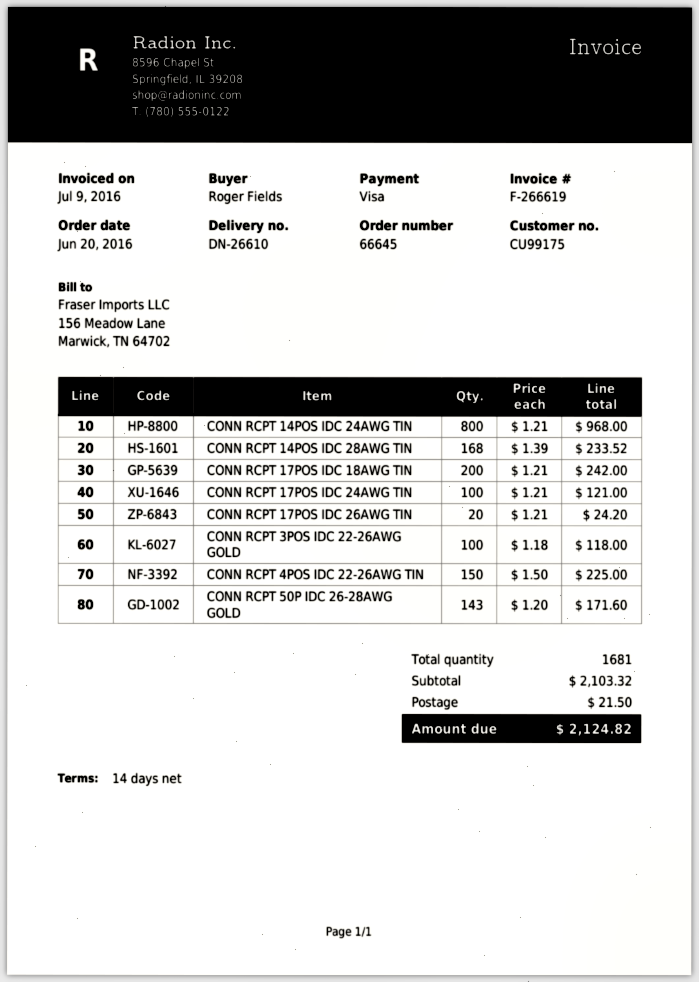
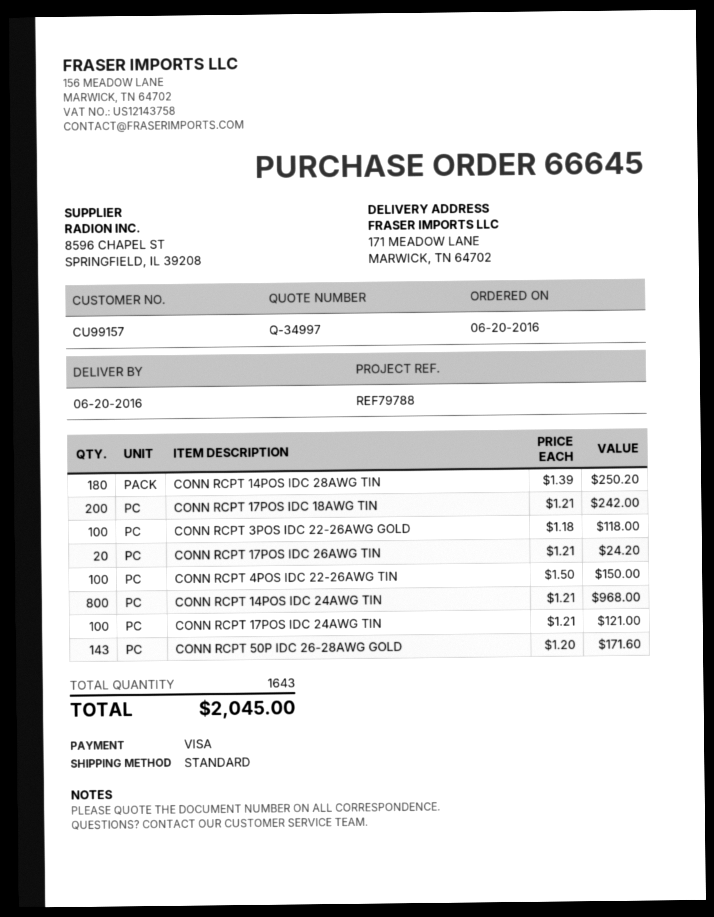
customer number: CU99175 -> CU99157
CONN RCPT 14POS IDC 28AWG TIN: 168 x 1.39 = 233.52 -> 180 x 1.39 = 250.20
CONN RCPT 4POS IDC 22-26AWG TIN: 150 x 1.50 = 225.00 -> 100 x 1.50 = 150.00
total quantity: 1681 -> 1643
shipping: 21.50 -> none
total: 2124.82 -> 2045.00

